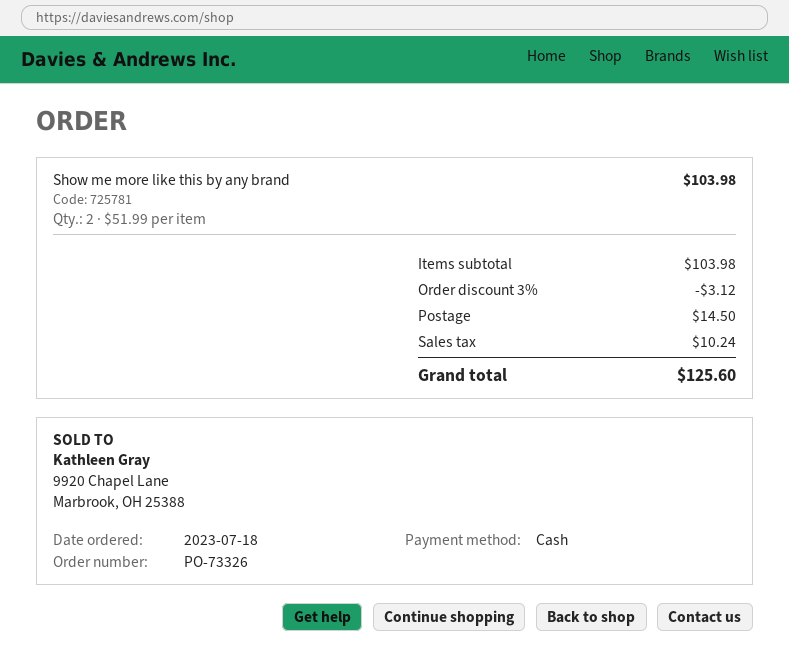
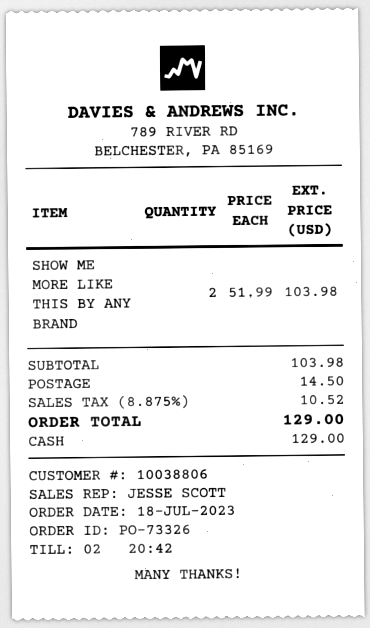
discount: 3% = 3.12 -> none
tax: 10.24 -> 10.52
total: 125.60 -> 129.00

